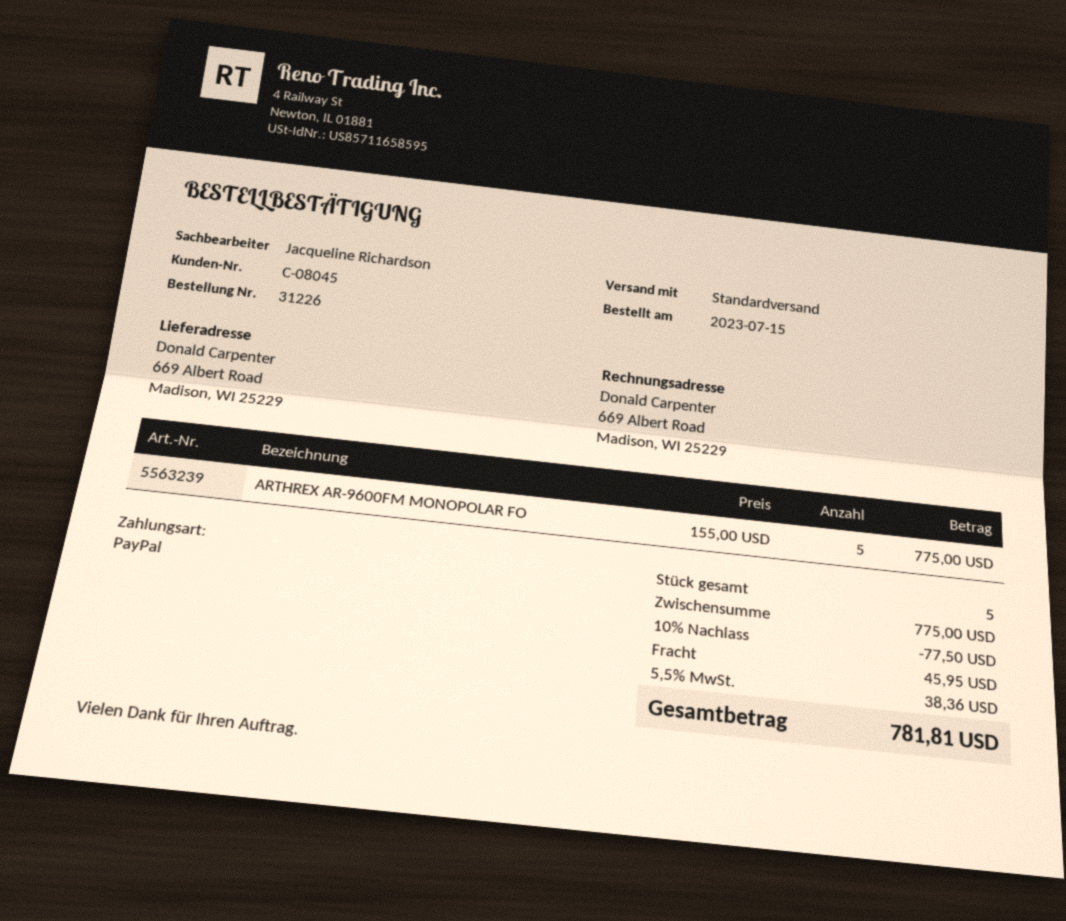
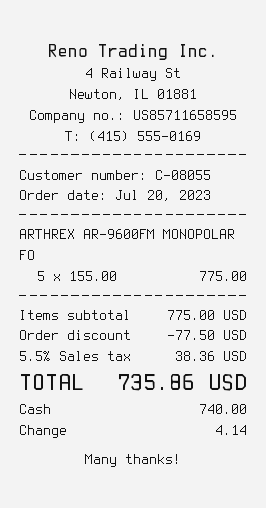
order date: 2023-07-15 -> 2023-07-20
customer number: C-08045 -> C-08055
payment method: PayPal -> cash
shipping: 45.95 -> none
total: 781.81 -> 735.86

